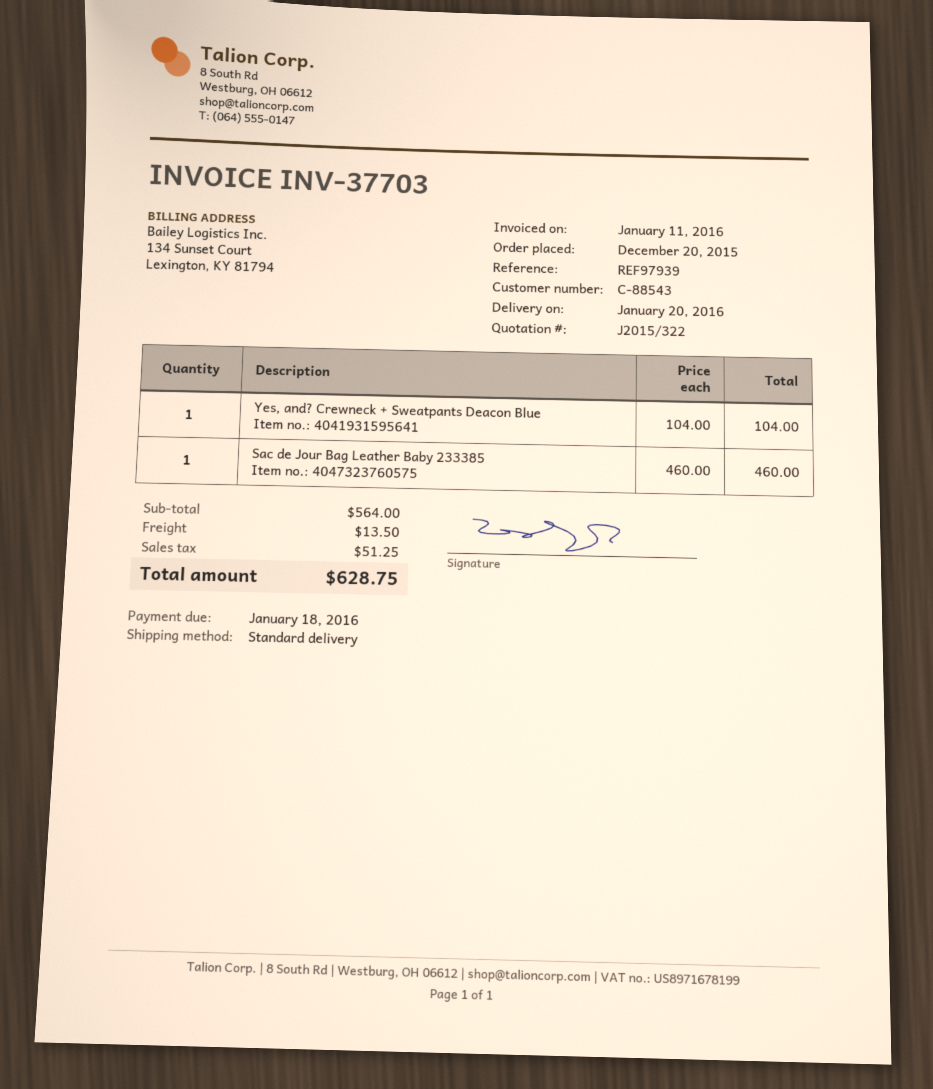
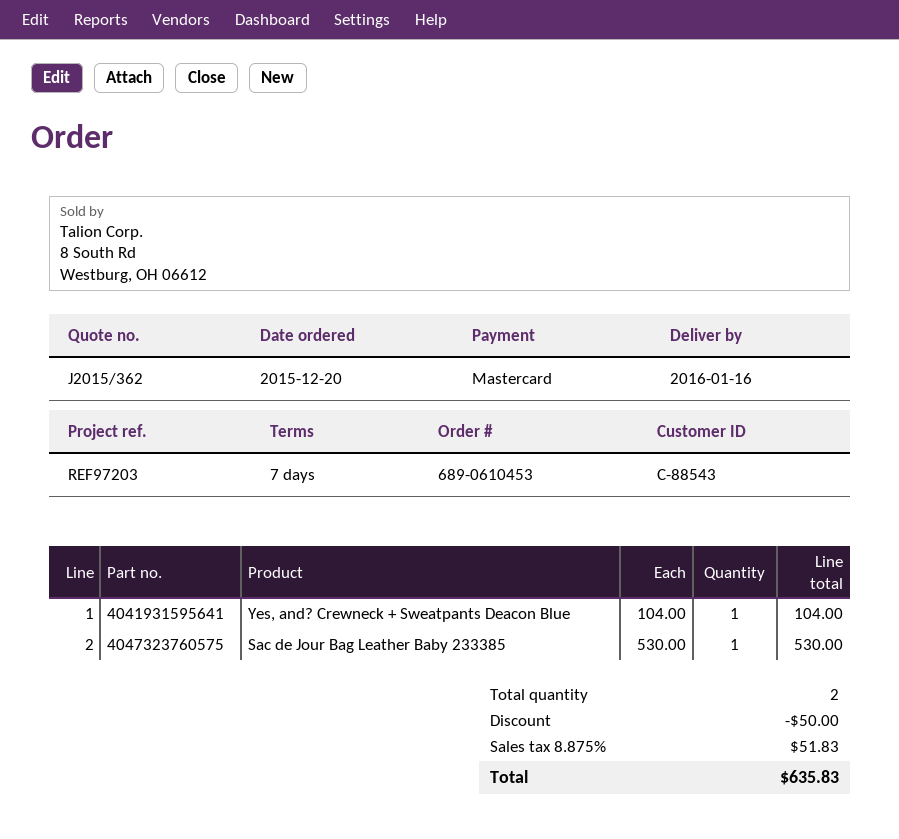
quote number: J2015/322 -> J2015/362
delivery date: 2016-01-20 -> 2016-01-16
reference: REF97939 -> REF97203
Sac de Jour Bag Leather Baby 233385: 1 x 460.00 = 460.00 -> 1 x 530.00 = 530.00
discount: none -> 50.00
shipping: 13.50 -> none
tax: 51.25 -> 51.83
total: 628.75 -> 635.83

